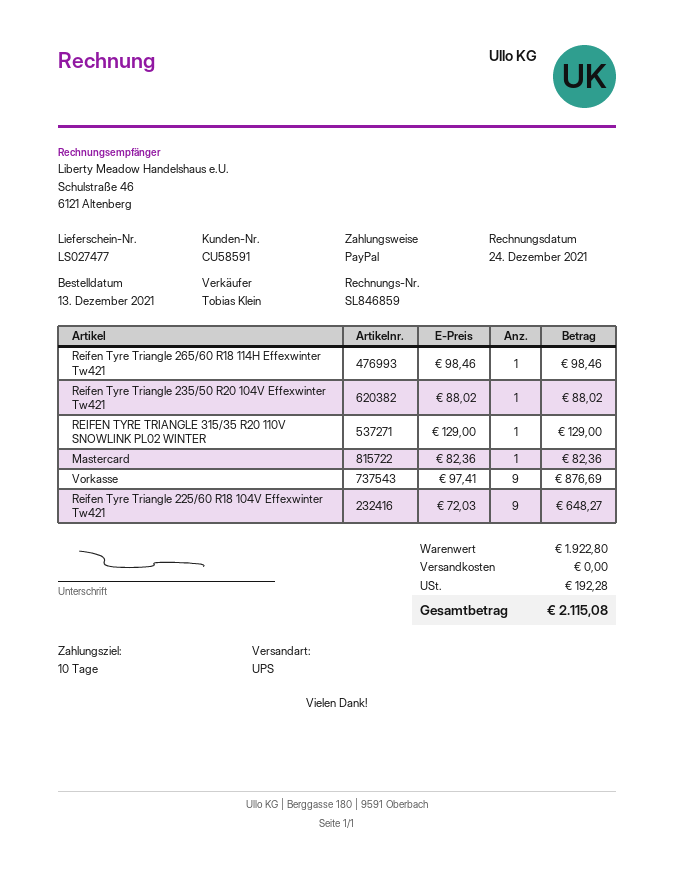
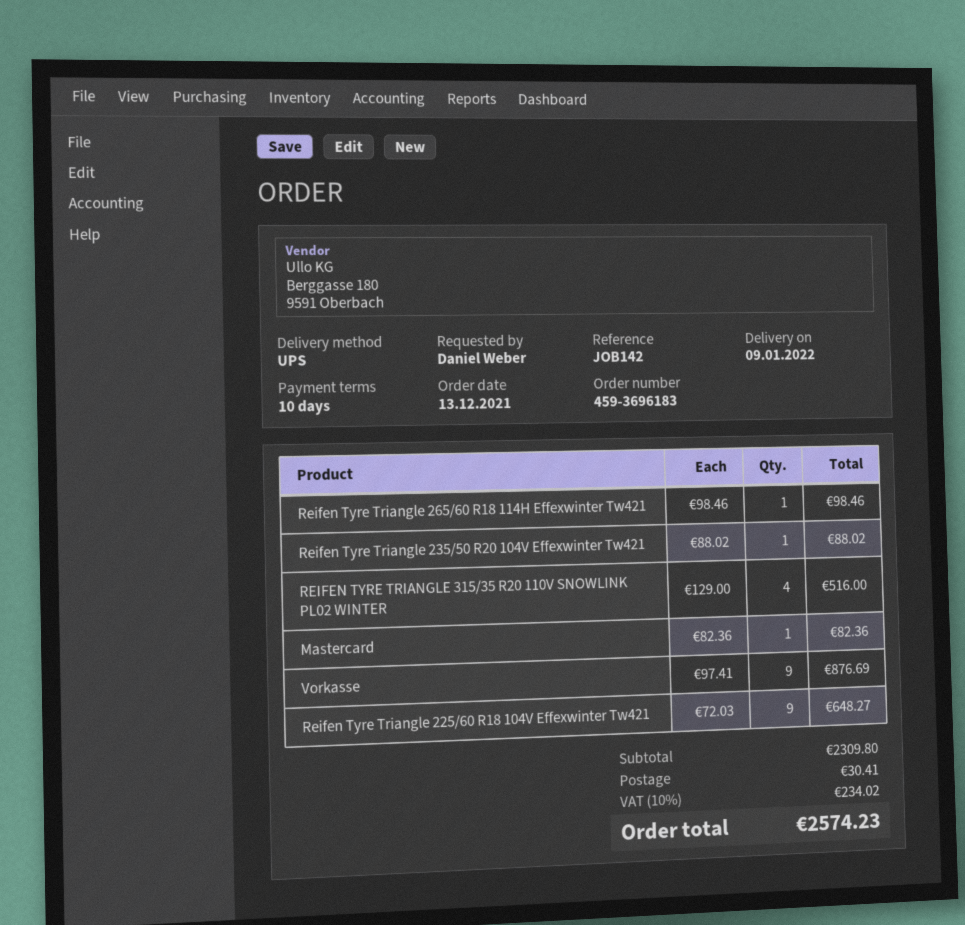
REIFEN TYRE TRIANGLE 315/35 R20 110V SNOWLINK PL02 WINTER: 1 x 129.00 = 129.00 -> 4 x 129.00 = 516.00
subtotal: 1922.80 -> 2309.80
shipping: 0.00 -> 30.41
tax: 192.28 -> 234.02
total: 2115.08 -> 2574.23

